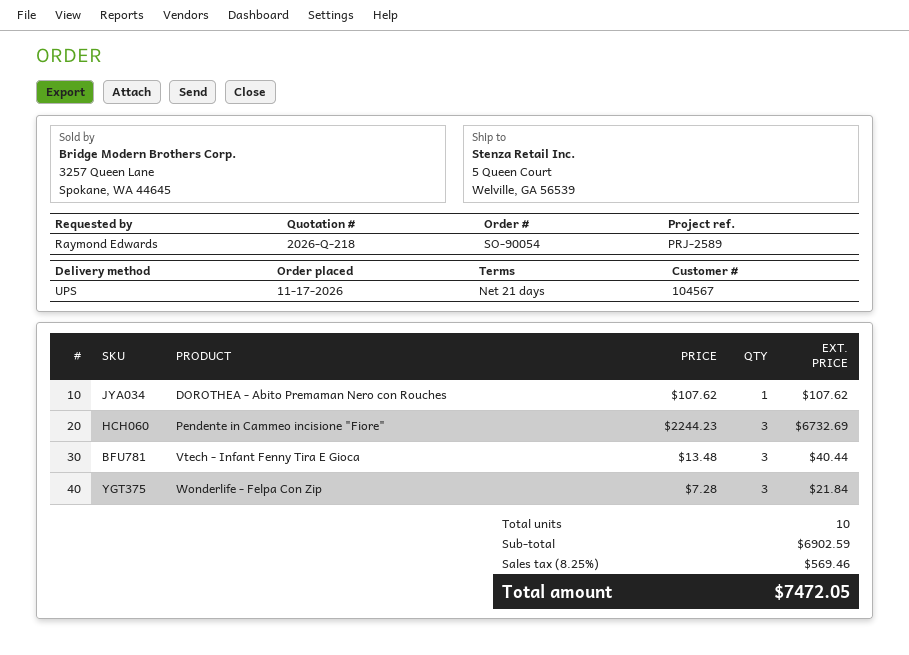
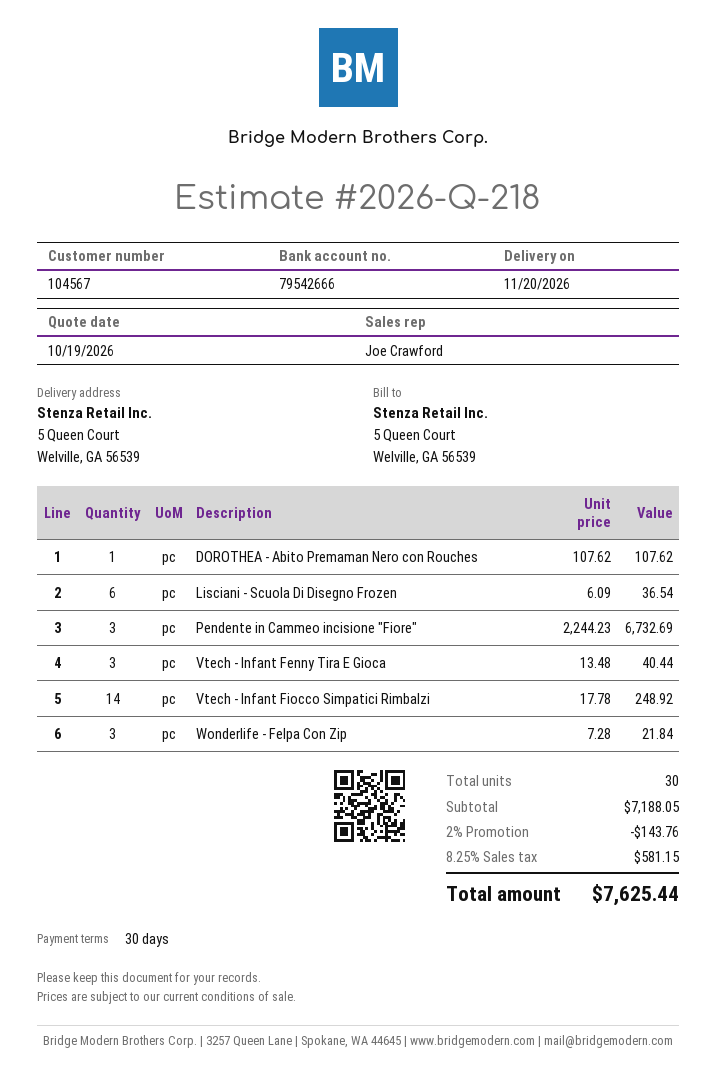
payment terms: 21 days -> 30 days
Lisciani - Scuola Di Disegno Frozen: none -> 6 x 6.09 = 36.54
Vtech - Infant Fiocco Simpatici Rimbalzi: none -> 14 x 17.78 = 248.92
total quantity: 10 -> 30
subtotal: 6902.59 -> 7188.05
discount: none -> 2% = 143.76
tax: 8.25% = 569.46 -> 8.25% = 581.15
total: 7472.05 -> 7625.44

